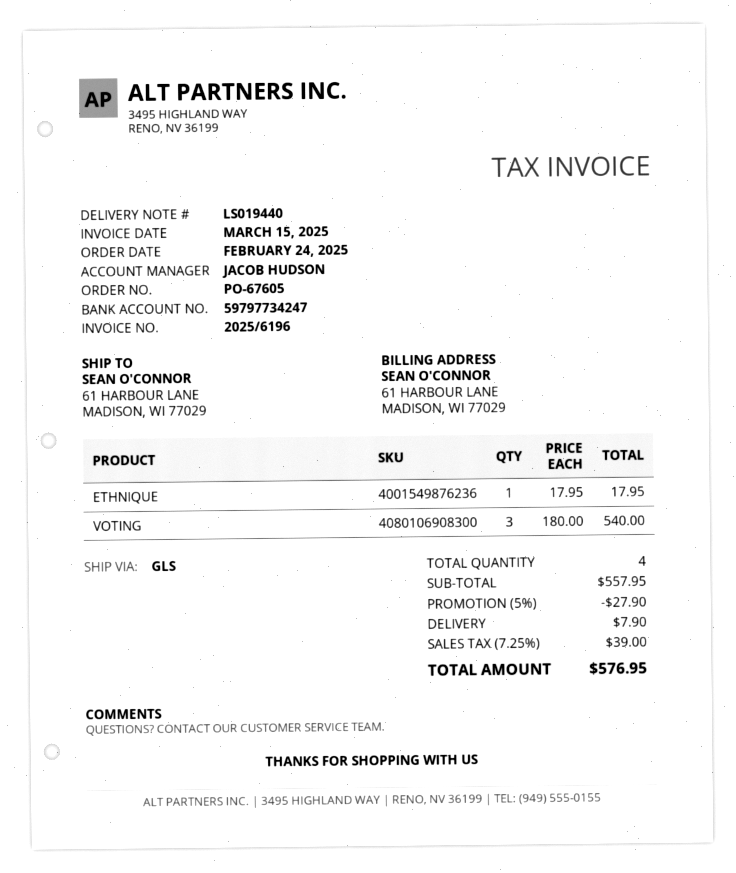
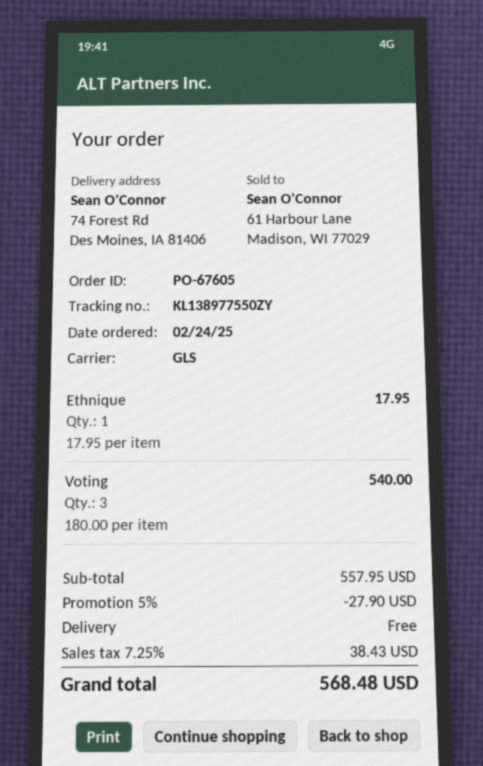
ship to: 61 HARBOUR LANE, MADISON, WI 77029 -> 74 Forest Rd, Des Moines, IA 81406
shipping: 7.90 -> 0.00
tax: 7.25% = 39.00 -> 7.25% = 38.43
total: 576.95 -> 568.48

